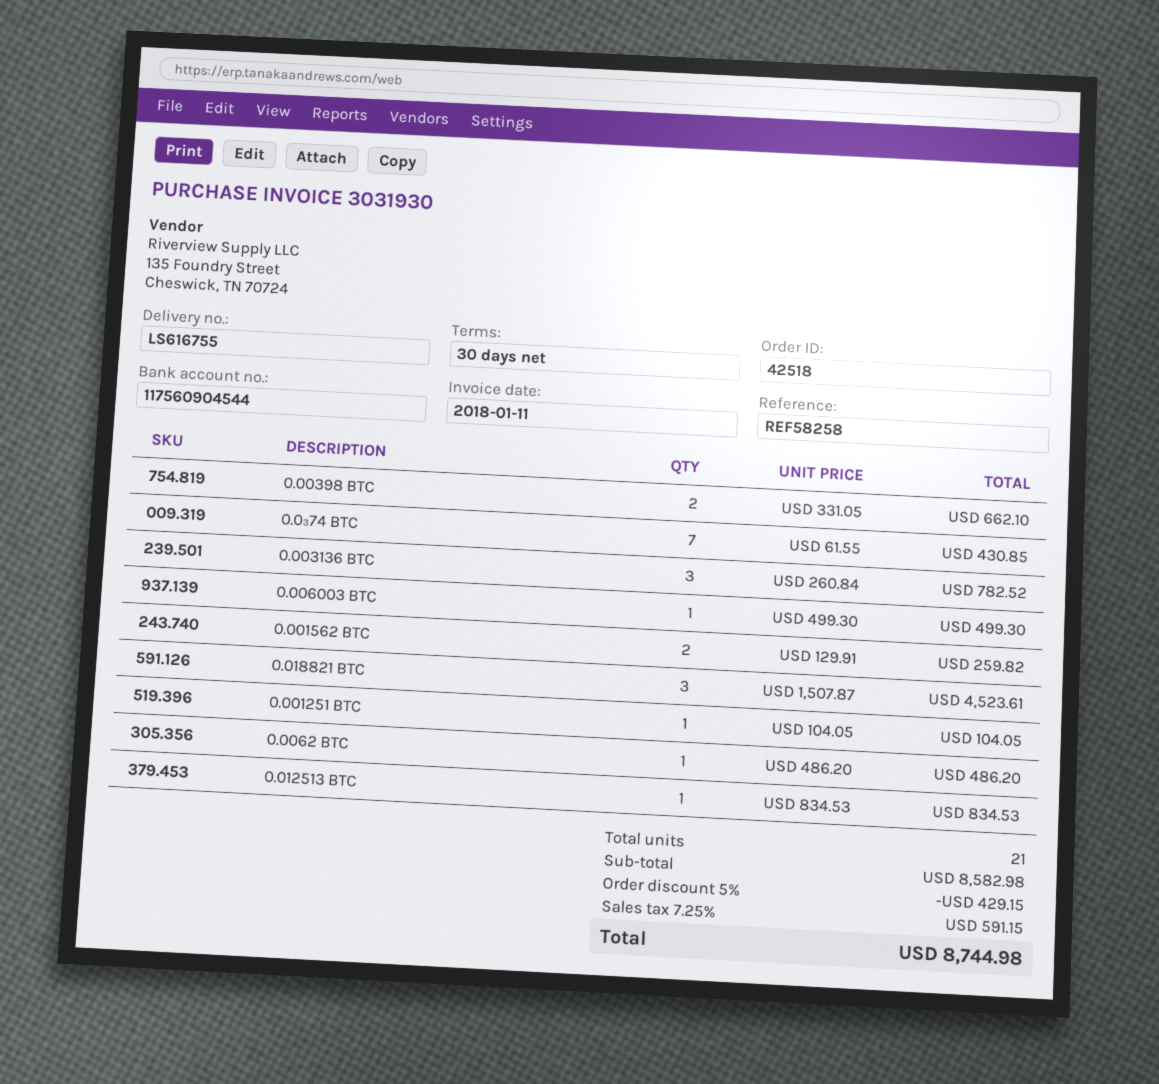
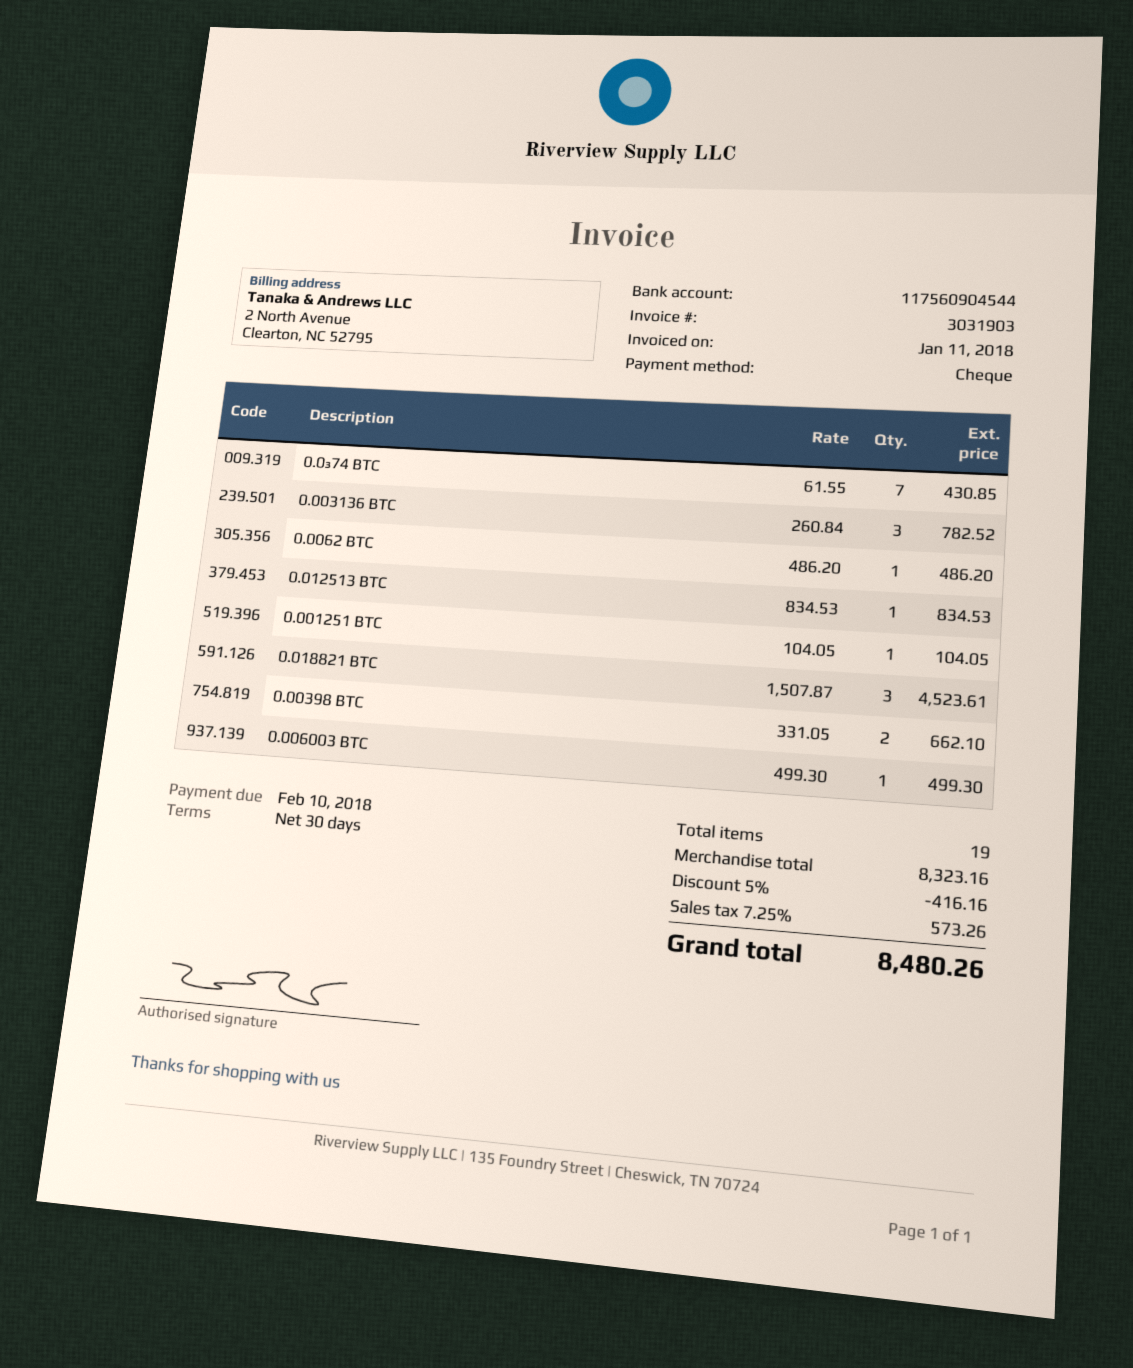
invoice number: 3031930 -> 3031903
0.001562 BTC: 2 x 129.91 = 259.82 -> none
total quantity: 21 -> 19
subtotal: 8582.98 -> 8323.16
discount: 5% = 429.15 -> 5% = 416.16
tax: 7.25% = 591.15 -> 7.25% = 573.26
total: 8744.98 -> 8480.26

